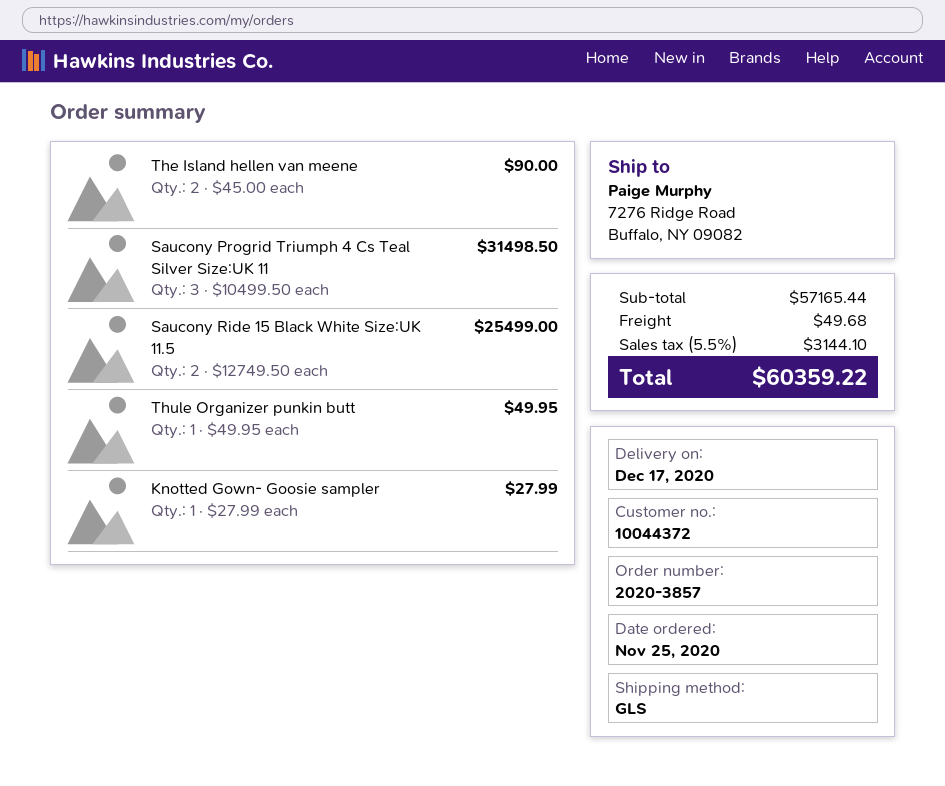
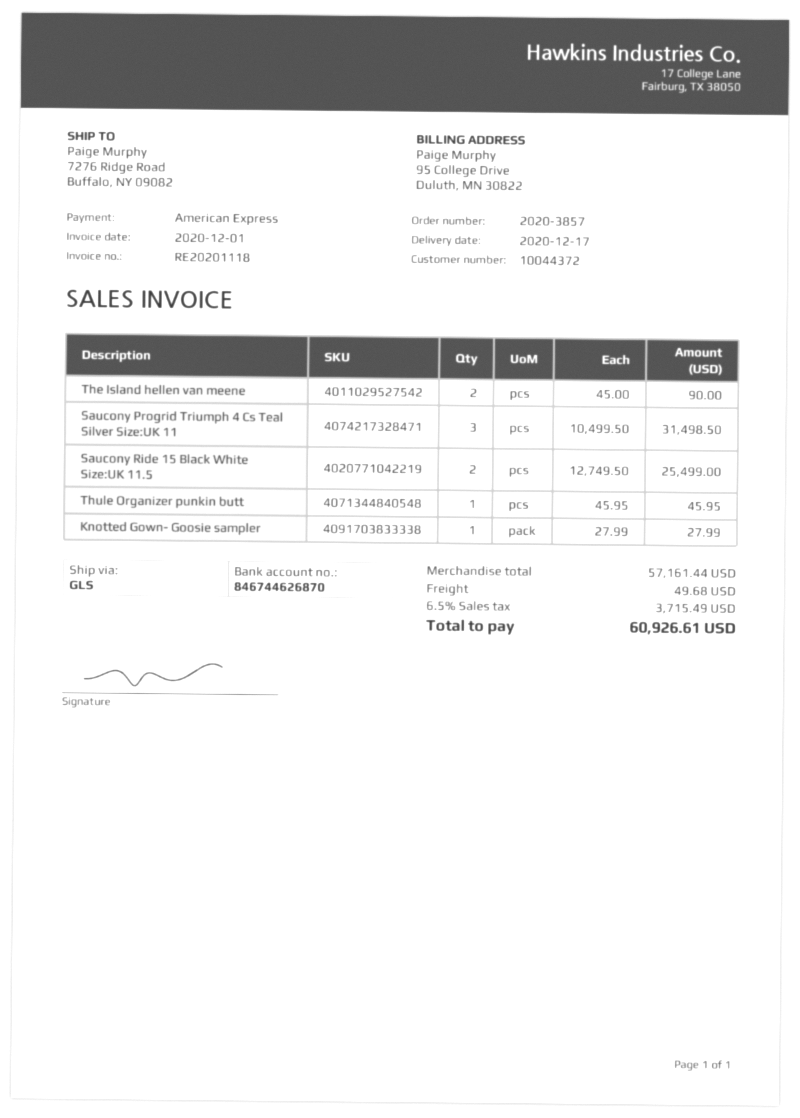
Thule Organizer punkin butt: 1 x 49.95 = 49.95 -> 1 x 45.95 = 45.95
subtotal: 57165.44 -> 57161.44
tax: 5.5% = 3144.10 -> 6.5% = 3715.49
total: 60359.22 -> 60926.61

